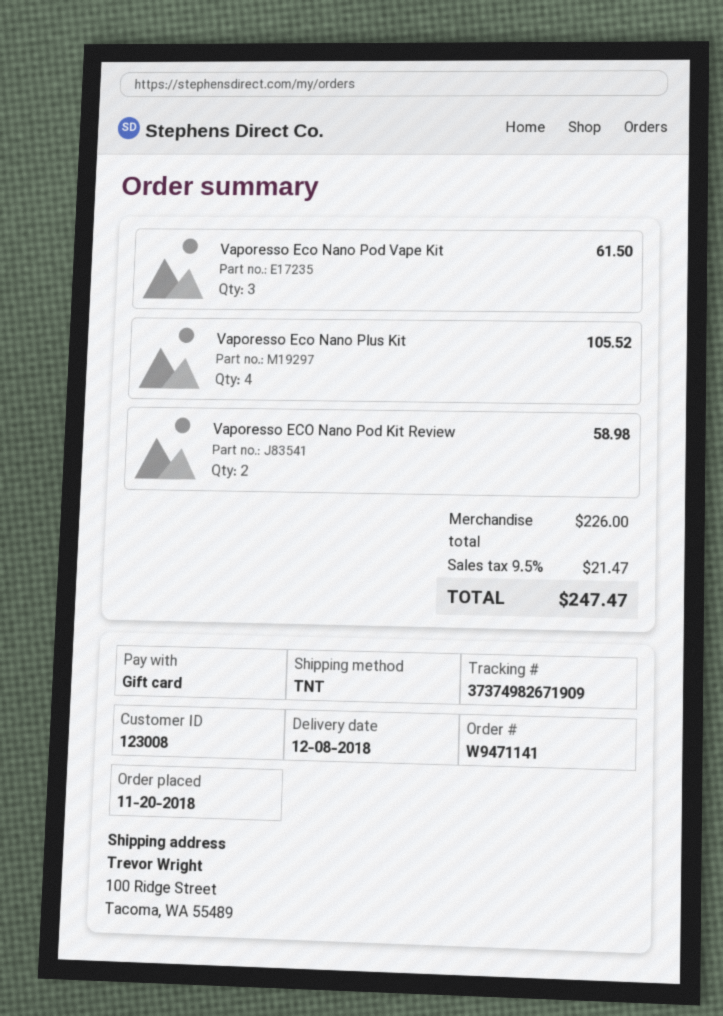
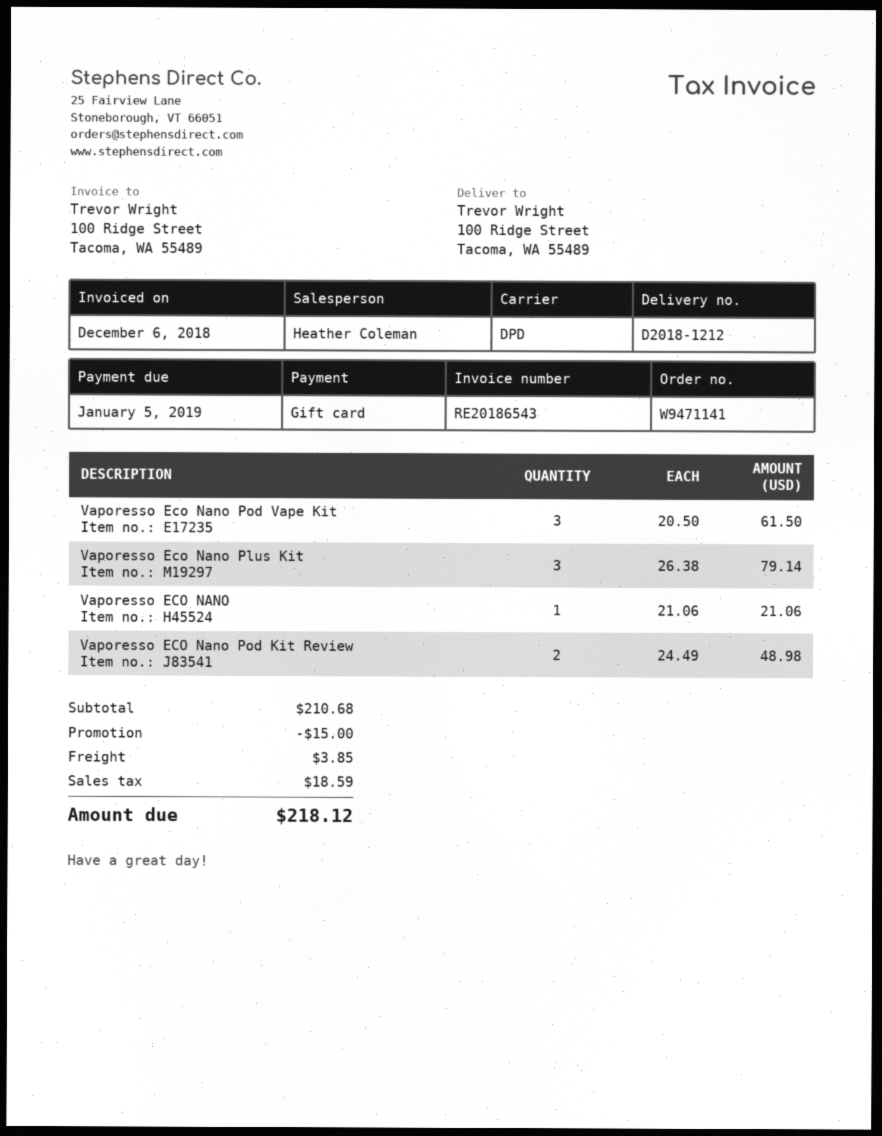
shipping method: TNT -> DPD
Vaporesso Eco Nano Plus Kit: 4 for 105.52 -> 3 for 79.14
Vaporesso ECO Nano Pod Kit Review: 2 for 58.98 -> 2 for 48.98
Vaporesso ECO NANO: none -> 1 for 21.06
subtotal: 226.00 -> 210.68
discount: none -> 15.00
shipping: none -> 3.85
tax: 21.47 -> 18.59
total: 247.47 -> 218.12

